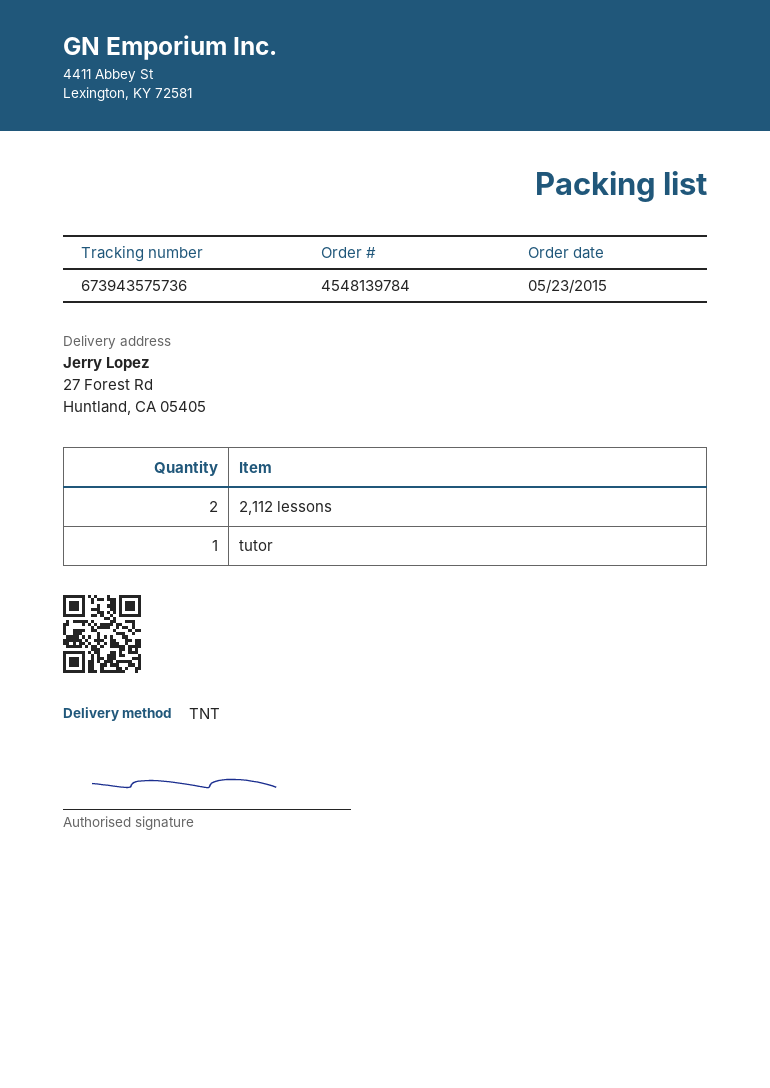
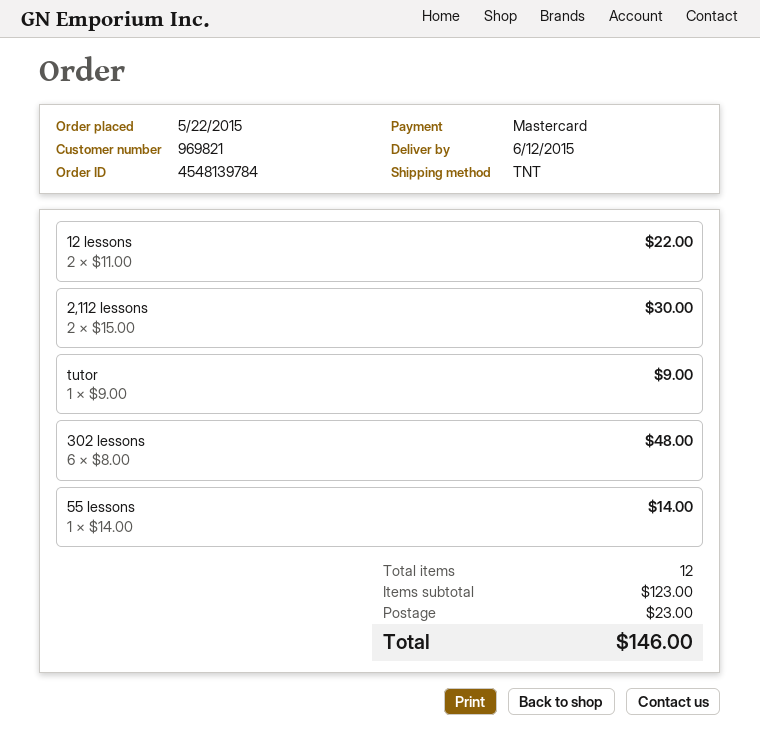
order date: 2015-05-23 -> 2015-05-22
12 lessons: none -> 2
302 lessons: none -> 6
55 lessons: none -> 1

